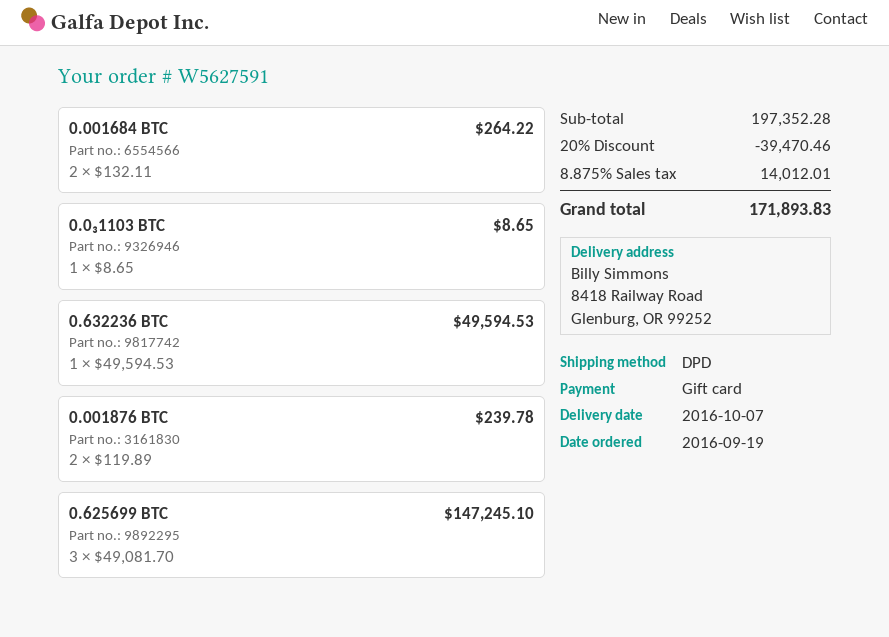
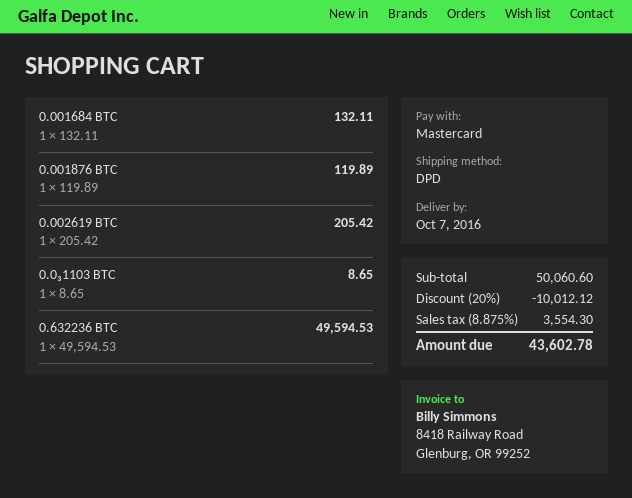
payment method: gift card -> Mastercard
0.001684 BTC: 2 x 132.11 = 264.22 -> 1 x 132.11 = 132.11
0.001876 BTC: 2 x 119.89 = 239.78 -> 1 x 119.89 = 119.89
0.625699 BTC: 3 x 49081.70 = 147245.10 -> none
0.002619 BTC: none -> 1 x 205.42 = 205.42
subtotal: 197352.28 -> 50060.60
discount: 20% = 39470.46 -> 20% = 10012.12
tax: 8.875% = 14012.01 -> 8.875% = 3554.30
total: 171893.83 -> 43602.78

